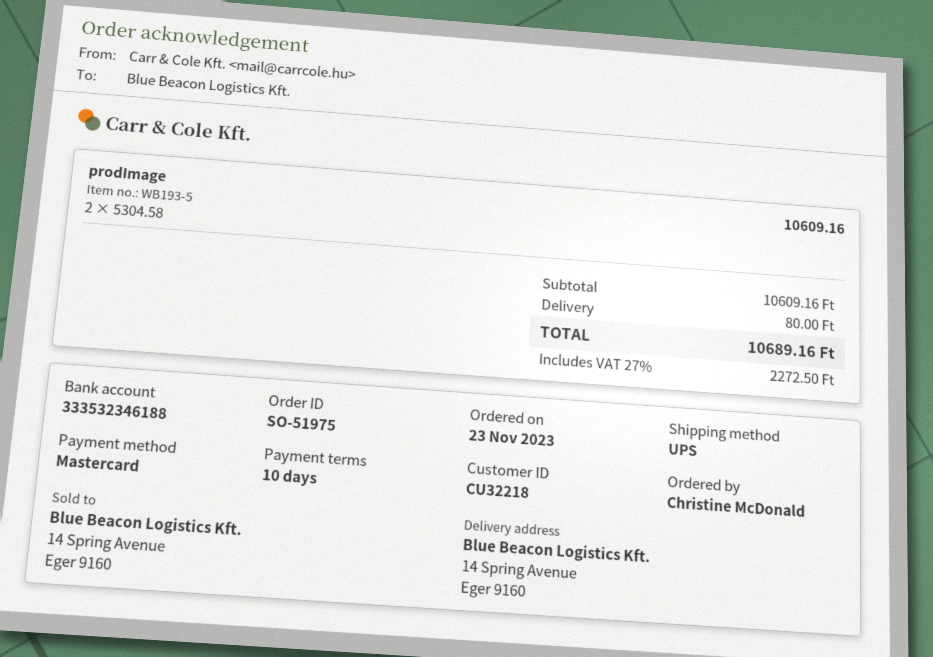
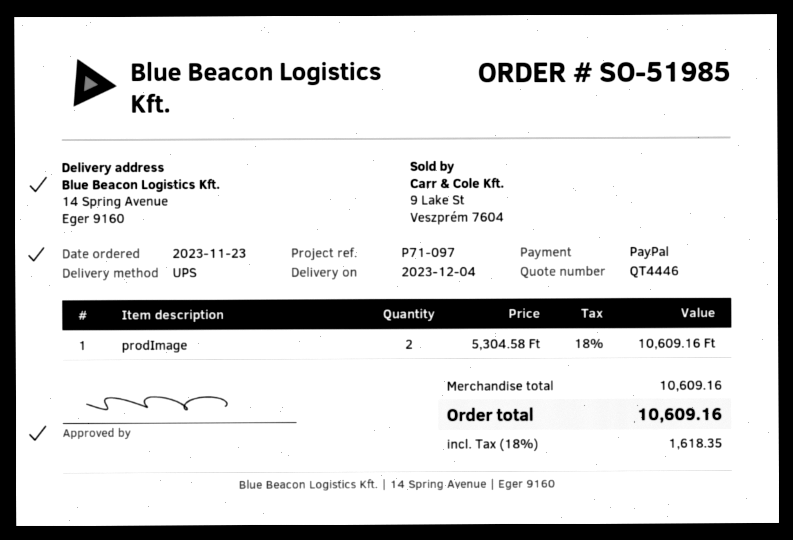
order number: SO-51975 -> SO-51985
payment method: Mastercard -> PayPal
shipping: 80.00 -> none
tax: 27% = 2272.50 -> 18% = 1618.35
total: 10689.16 -> 10609.16

